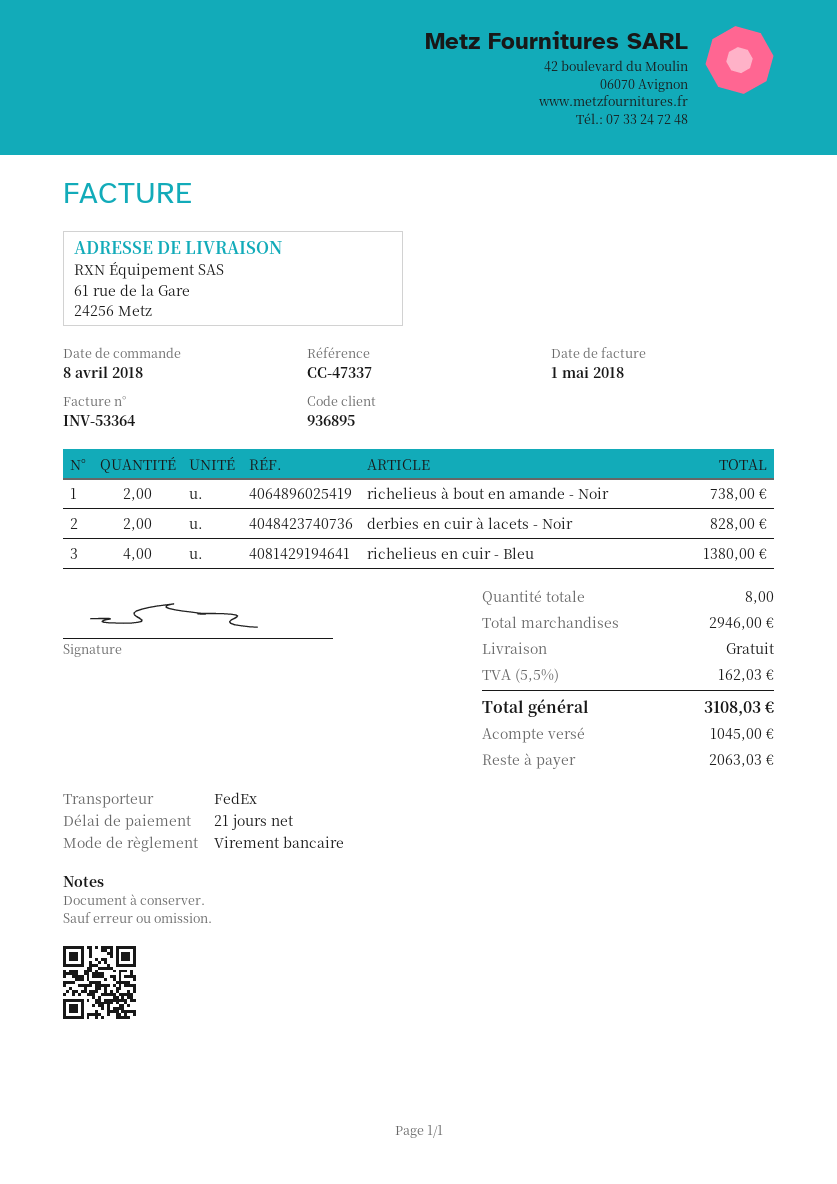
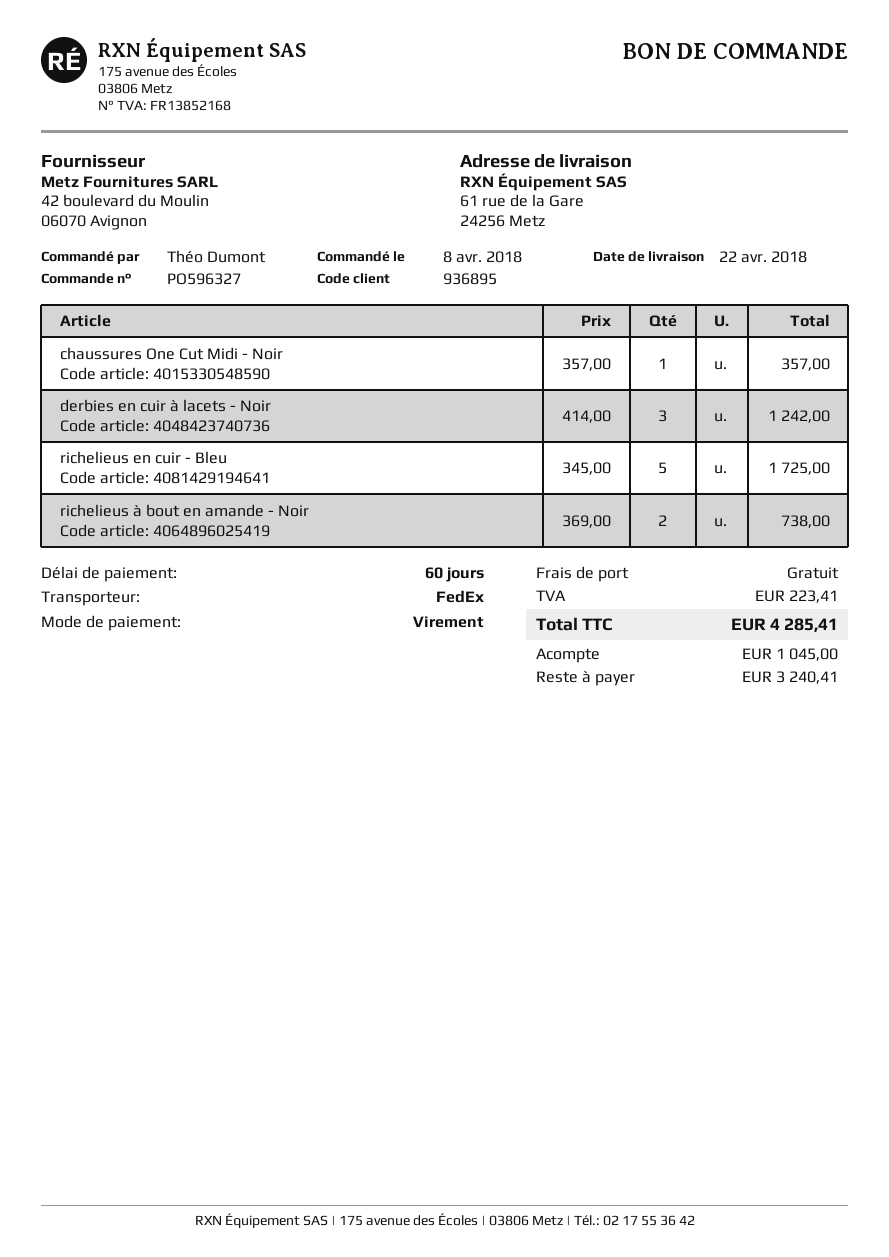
payment terms: 21 days -> 60 days
derbies en cuir à lacets - Noir: 2 for 828.00 -> 3 for 1242.00
richelieus en cuir - Bleu: 4 for 1380.00 -> 5 for 1725.00
chaussures One Cut Midi - Noir: none -> 1 for 357.00
tax: 162.03 -> 223.41
total: 3108.03 -> 4285.41
balance: 2063.03 -> 3240.41

